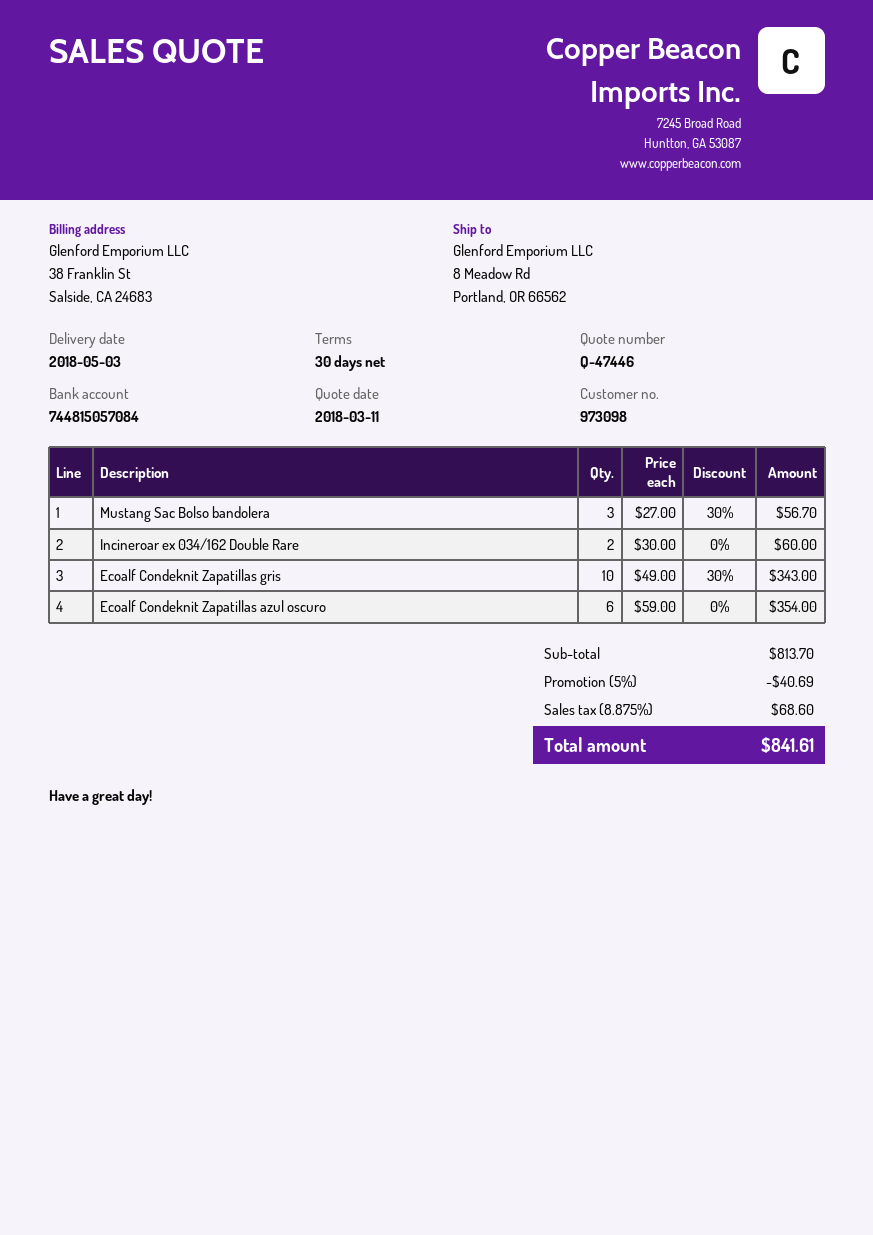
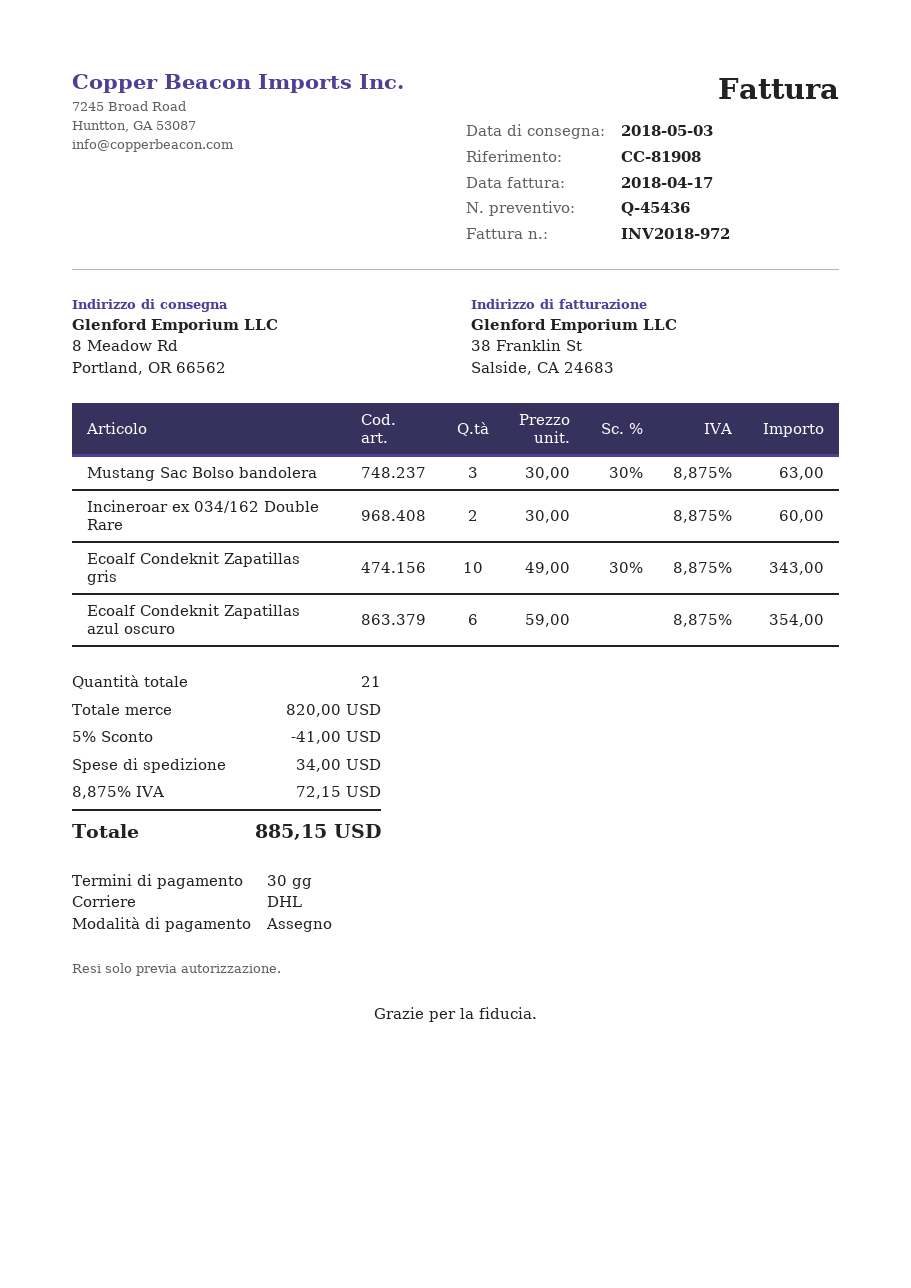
quote number: Q-47446 -> Q-45436
Mustang Sac Bolso bandolera: 3 x 27.00 - 30% = 56.70 -> 3 x 30.00 - 30% = 63.00
subtotal: 813.70 -> 820.00
discount: 5% = 40.69 -> 5% = 41.00
shipping: none -> 34.00
tax: 8.875% = 68.60 -> 8.875% = 72.15
total: 841.61 -> 885.15

